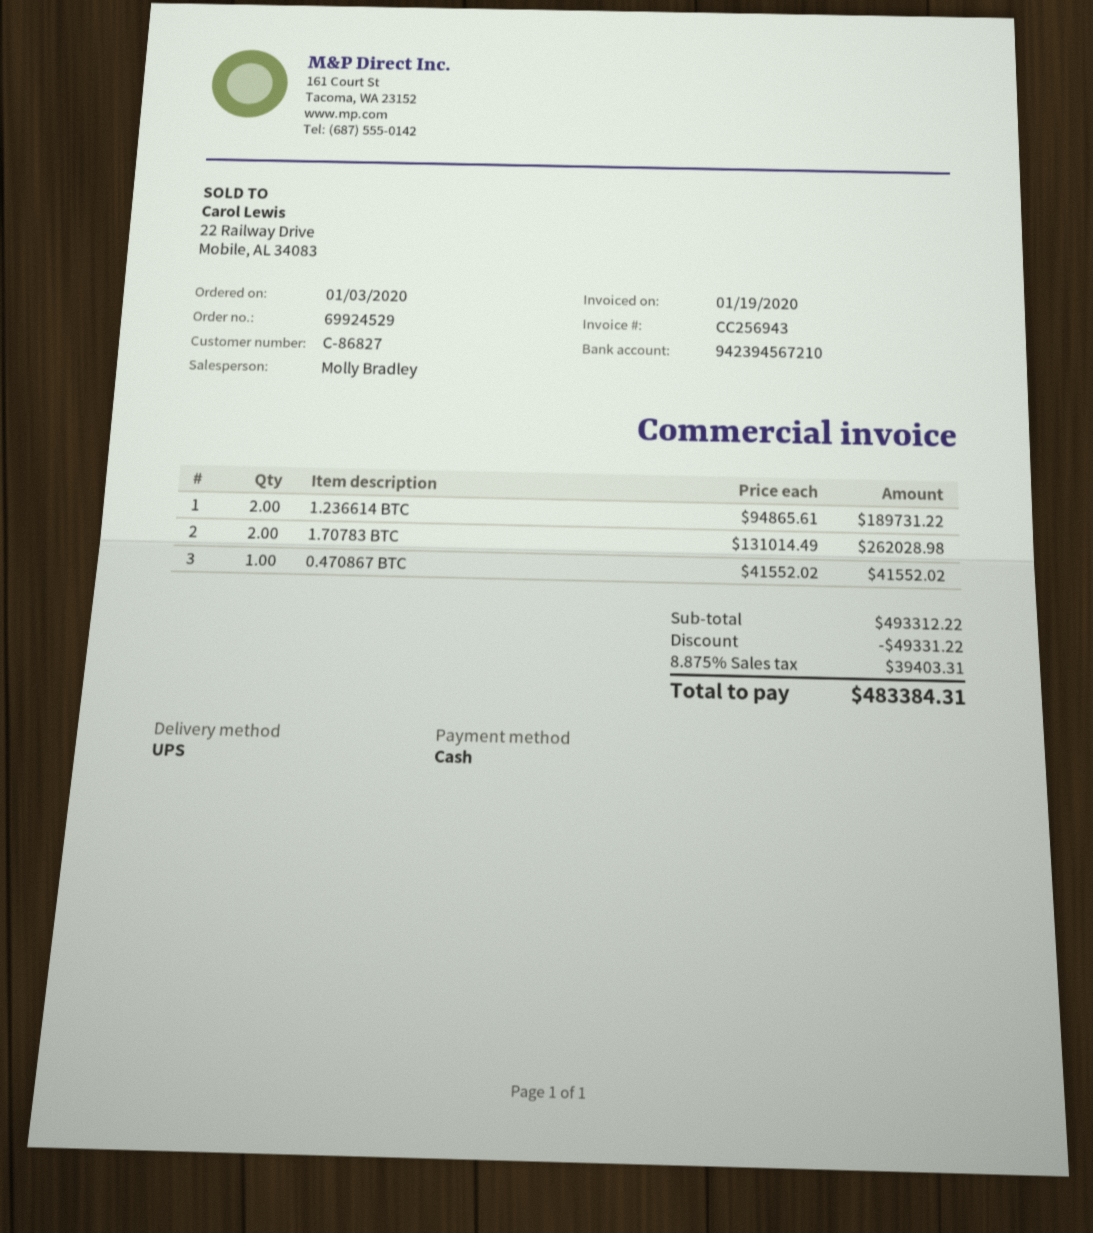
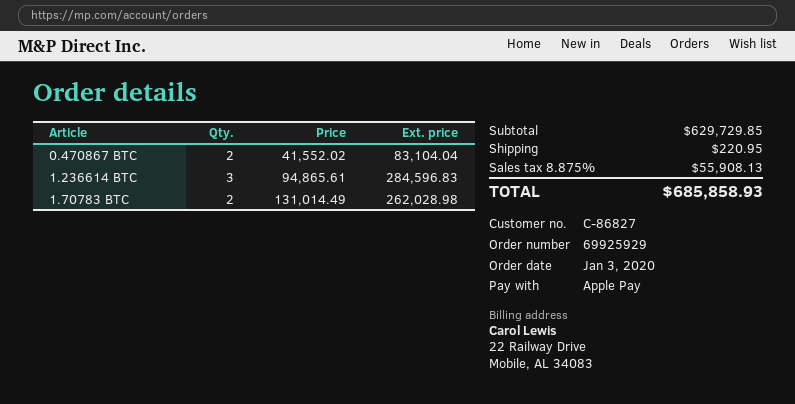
order number: 69924529 -> 69925929
payment method: cash -> Apple Pay
1.236614 BTC: 2 x 94865.61 = 189731.22 -> 3 x 94865.61 = 284596.83
0.470867 BTC: 1 x 41552.02 = 41552.02 -> 2 x 41552.02 = 83104.04
subtotal: 493312.22 -> 629729.85
discount: 49331.22 -> none
shipping: none -> 220.95
tax: 8.875% = 39403.31 -> 8.875% = 55908.13
total: 483384.31 -> 685858.93

